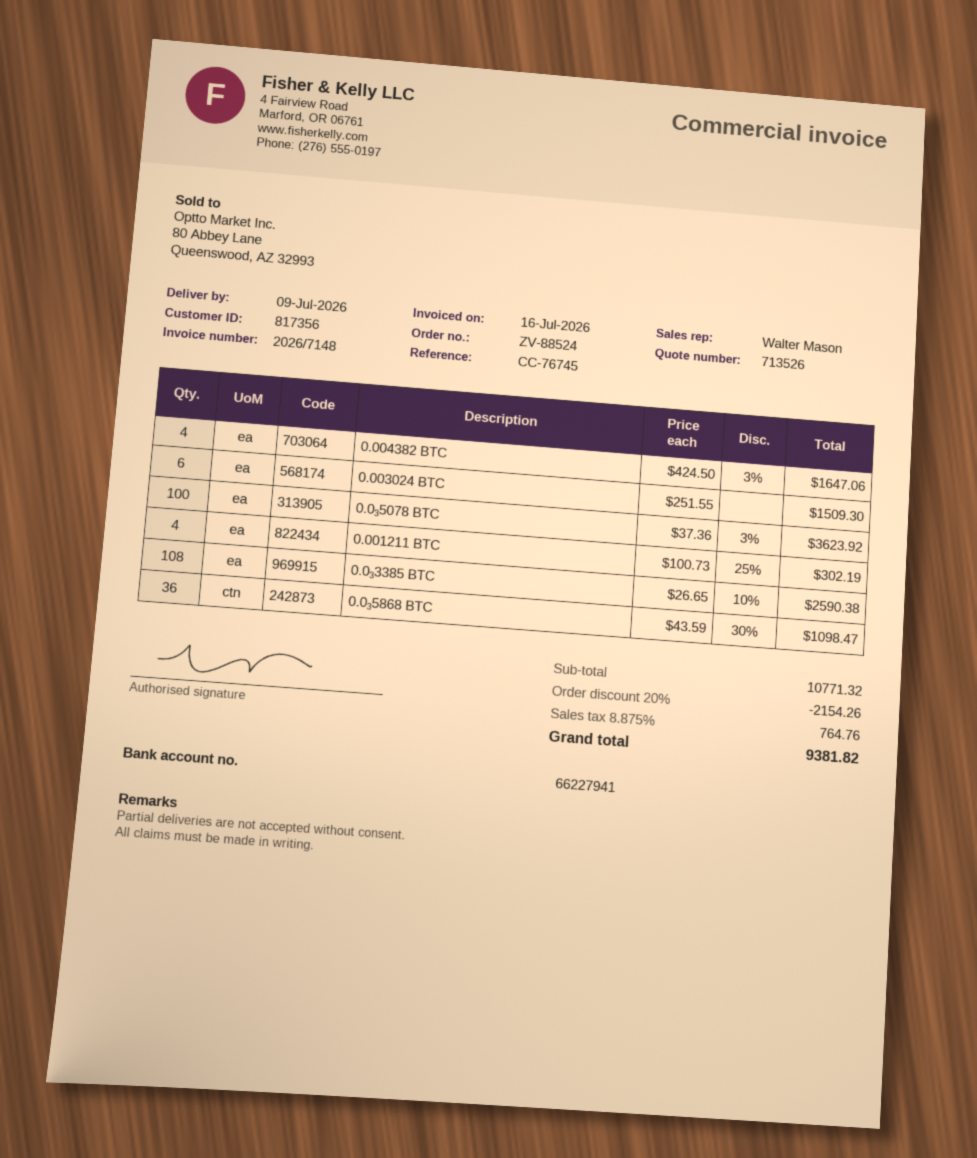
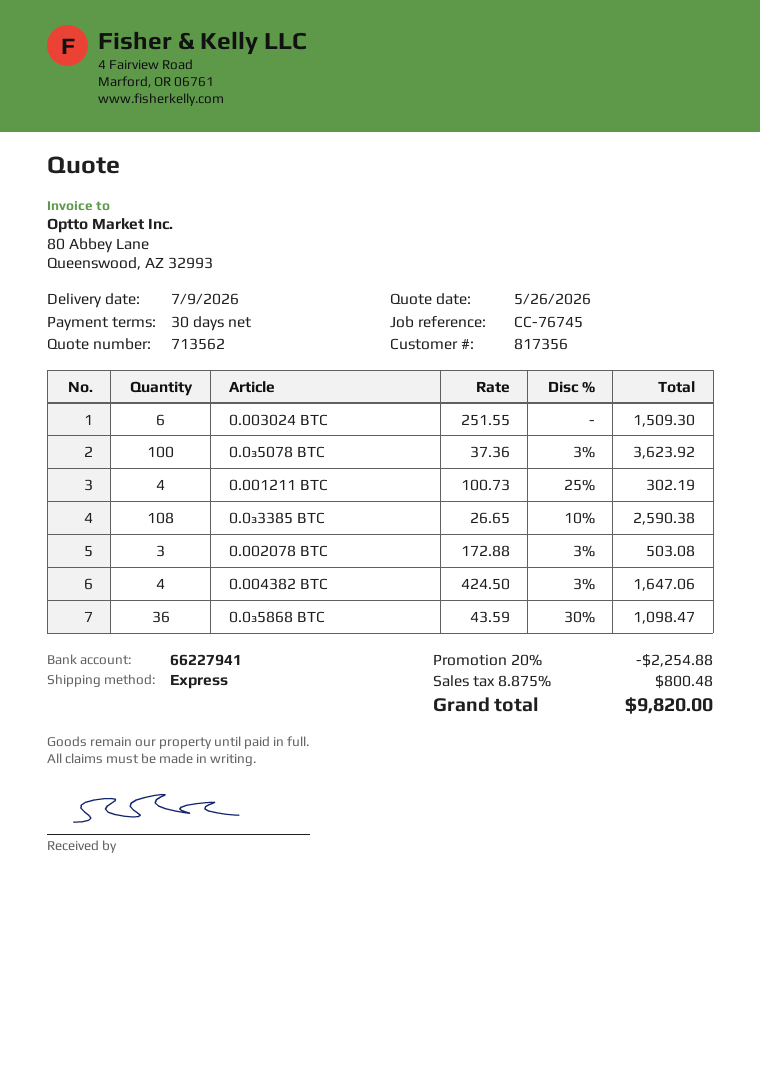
quote number: 713526 -> 713562
0.002078 BTC: none -> 3 x 172.88 - 3% = 503.08
discount: 20% = 2154.26 -> 20% = 2254.88
tax: 8.875% = 764.76 -> 8.875% = 800.48
total: 9381.82 -> 9820.00

